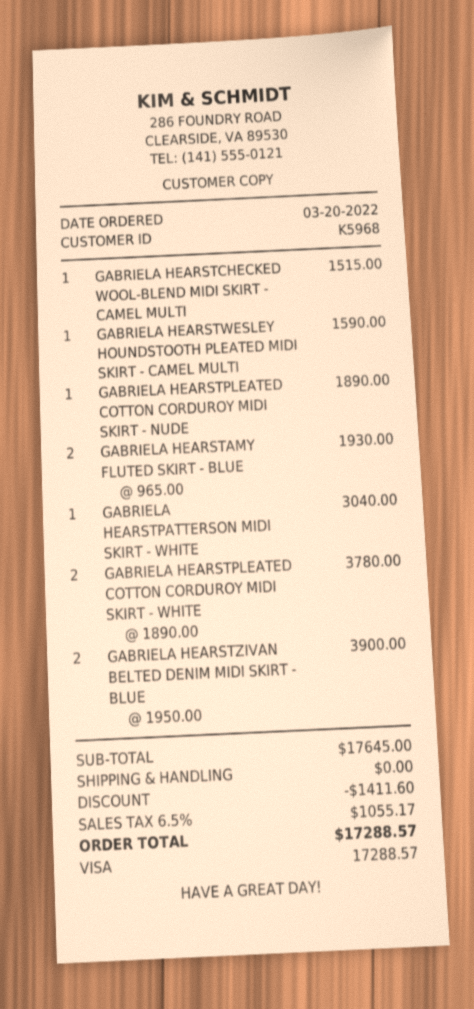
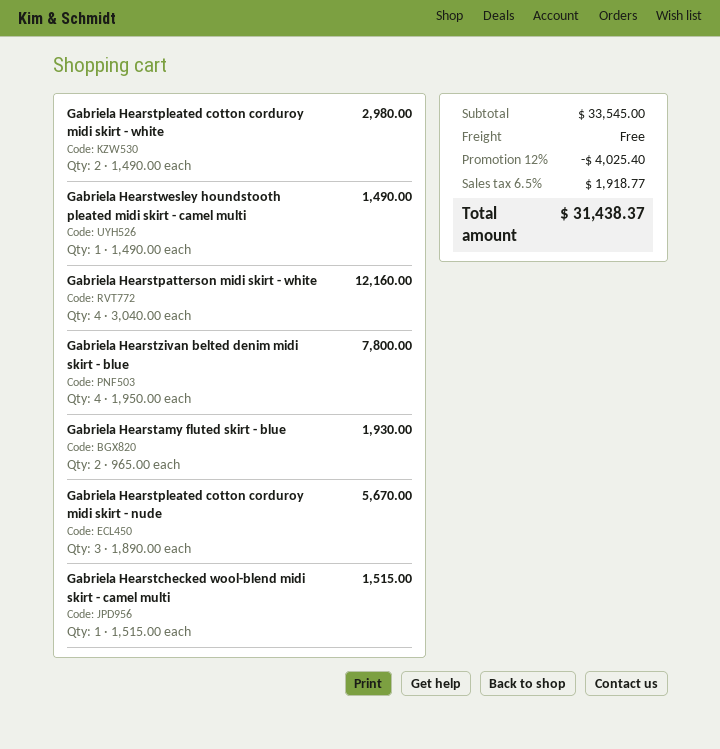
GABRIELA HEARSTWESLEY HOUNDSTOOTH PLEATED MIDI SKIRT - CAMEL MULTI: 1 x 1590.00 = 1590.00 -> 1 x 1490.00 = 1490.00
GABRIELA HEARSTPLEATED COTTON CORDUROY MIDI SKIRT - NUDE: 1 x 1890.00 = 1890.00 -> 3 x 1890.00 = 5670.00
GABRIELA HEARSTPATTERSON MIDI SKIRT - WHITE: 1 x 3040.00 = 3040.00 -> 4 x 3040.00 = 12160.00
GABRIELA HEARSTPLEATED COTTON CORDUROY MIDI SKIRT - WHITE: 2 x 1890.00 = 3780.00 -> 2 x 1490.00 = 2980.00
GABRIELA HEARSTZIVAN BELTED DENIM MIDI SKIRT - BLUE: 2 x 1950.00 = 3900.00 -> 4 x 1950.00 = 7800.00
subtotal: 17645.00 -> 33545.00
discount: 1411.60 -> 4025.40
tax: 6.5% = 1055.17 -> 6.5% = 1918.77
total: 17288.57 -> 31438.37

